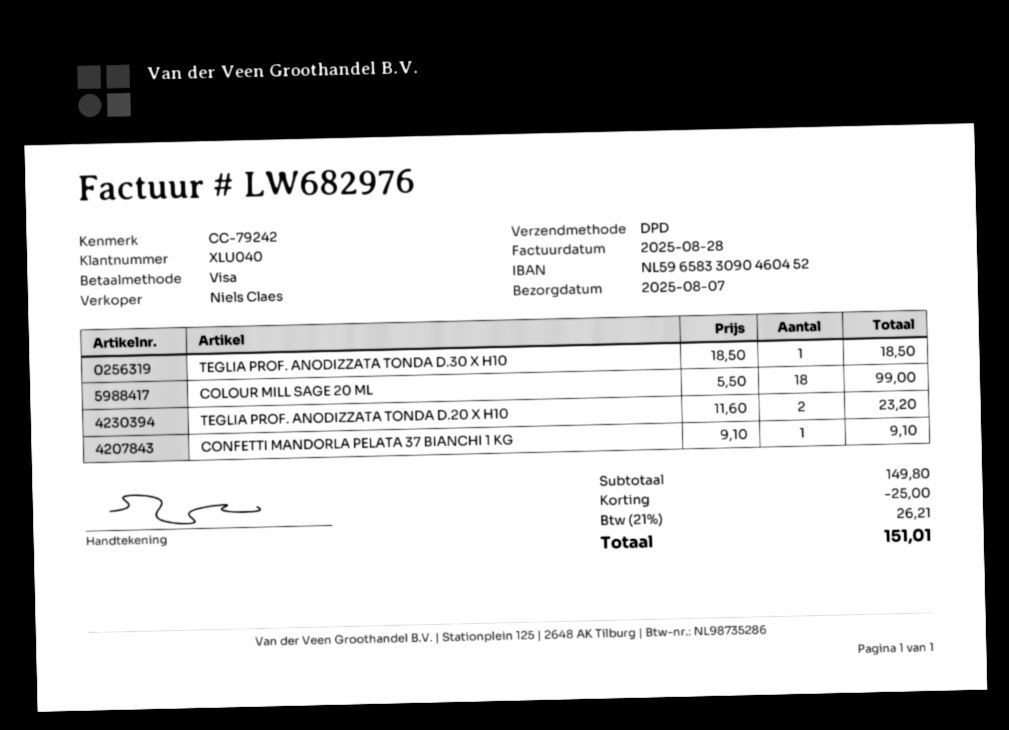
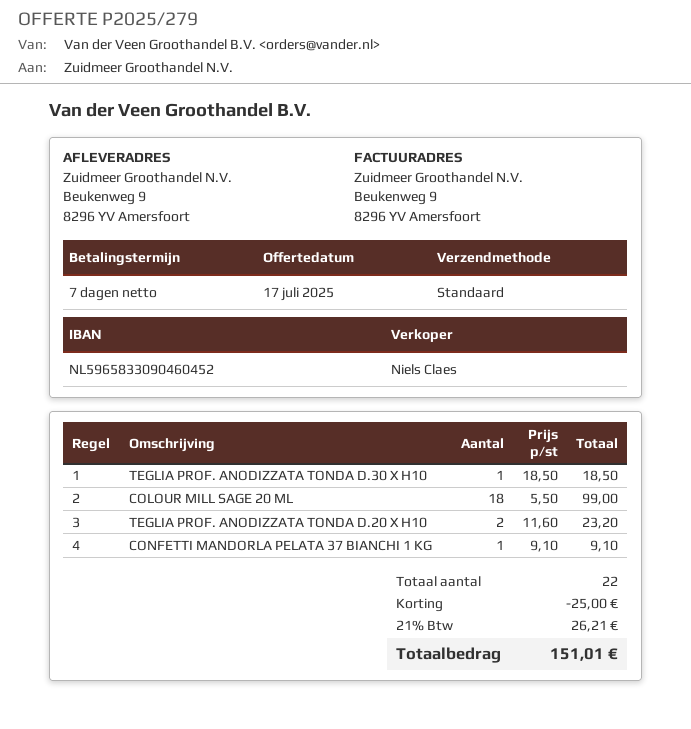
shipping method: DPD -> standard

